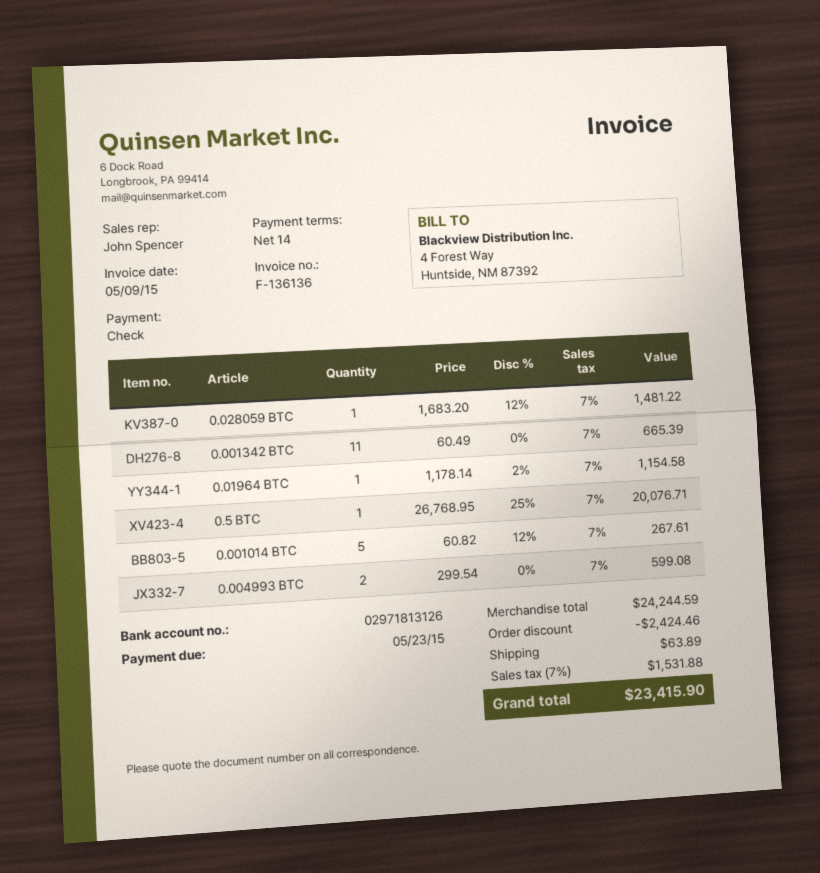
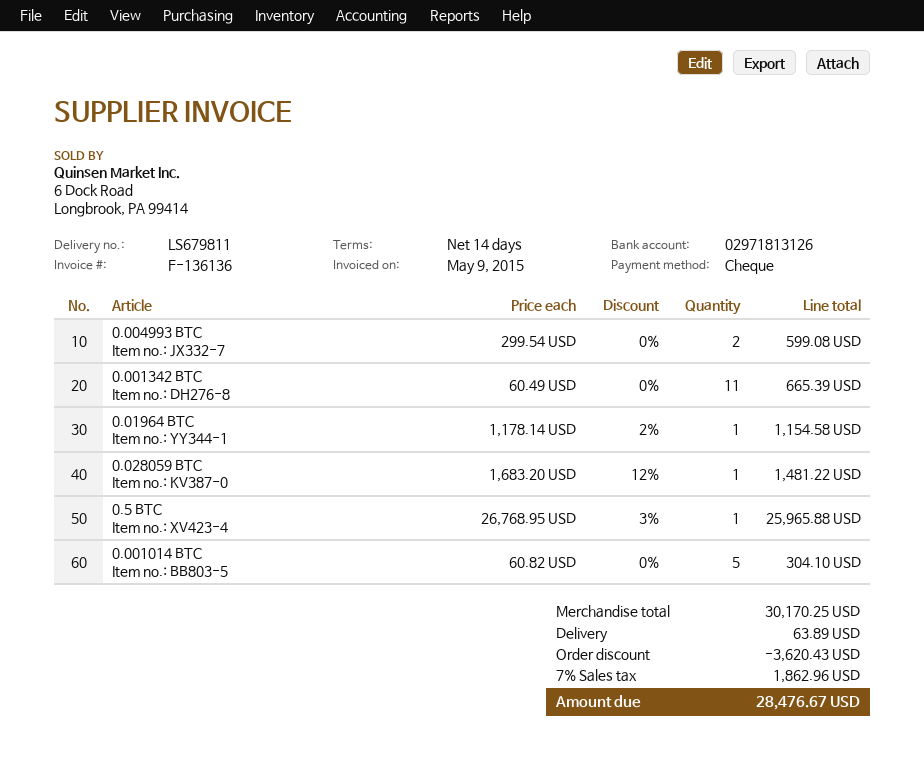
0.5 BTC: 1 x 26768.95 - 25% = 20076.71 -> 1 x 26768.95 - 3% = 25965.88
0.001014 BTC: 5 x 60.82 - 12% = 267.61 -> 5 x 60.82 = 304.10
subtotal: 24244.59 -> 30170.25
discount: 2424.46 -> 3620.43
tax: 7% = 1531.88 -> 7% = 1862.96
total: 23415.90 -> 28476.67

